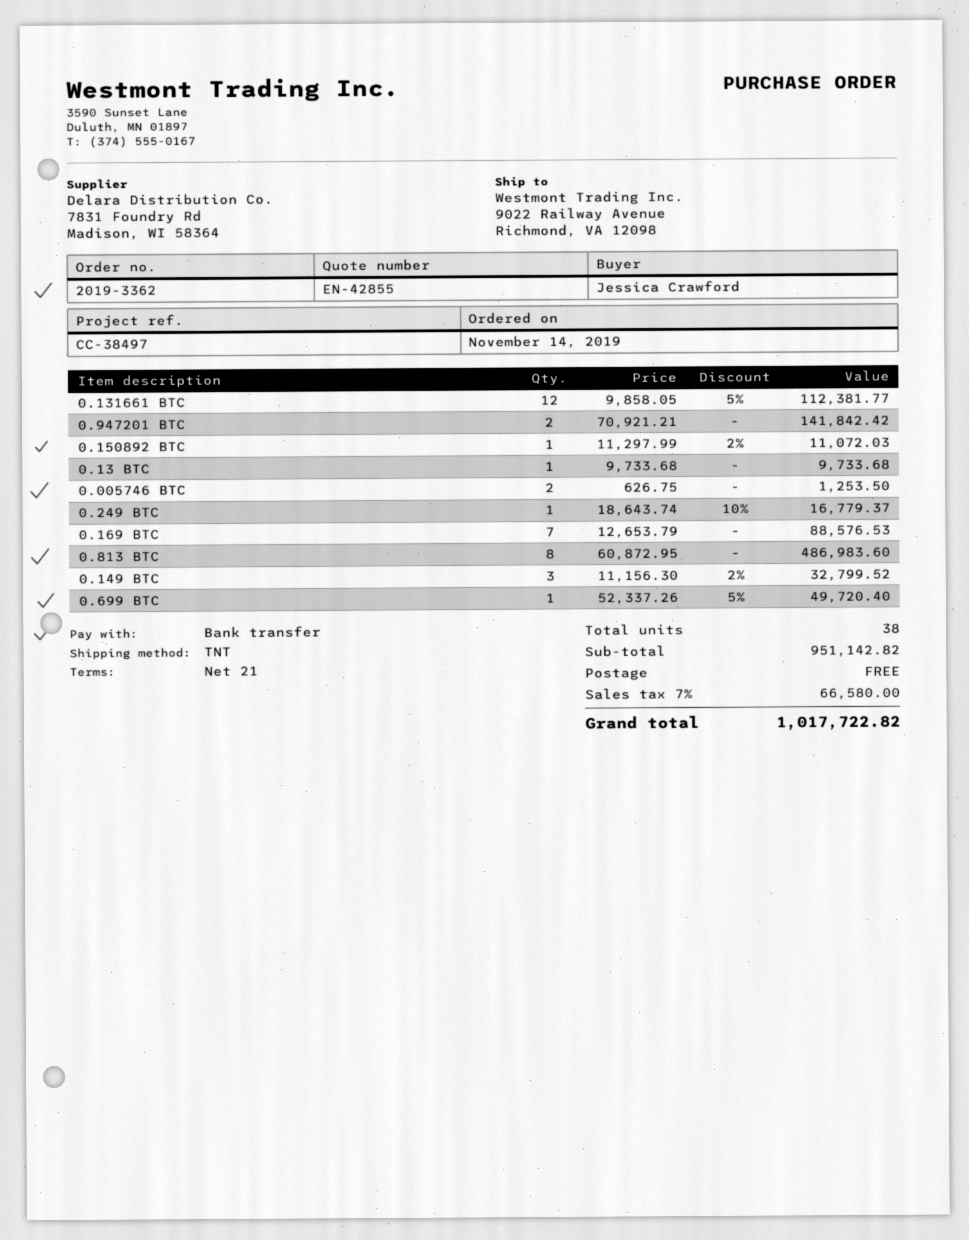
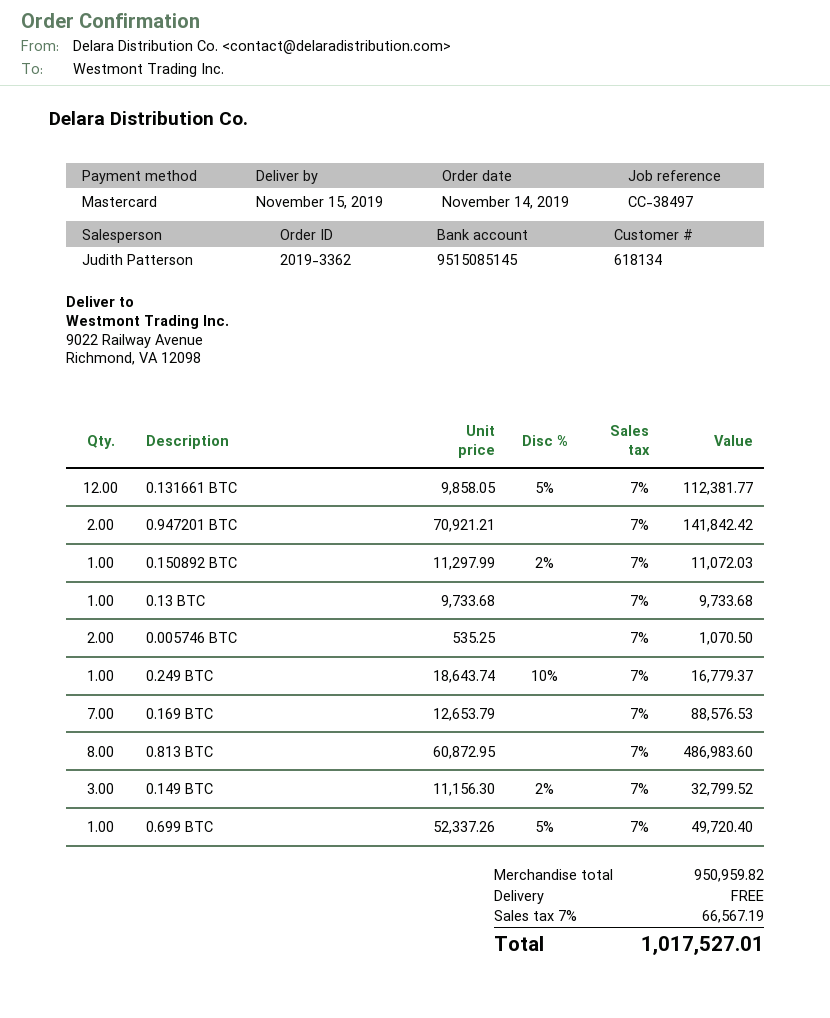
payment method: bank transfer -> Mastercard
0.005746 BTC: 2 x 626.75 = 1253.50 -> 2 x 535.25 = 1070.50
subtotal: 951142.82 -> 950959.82
tax: 7% = 66580.00 -> 7% = 66567.19
total: 1017722.82 -> 1017527.01

